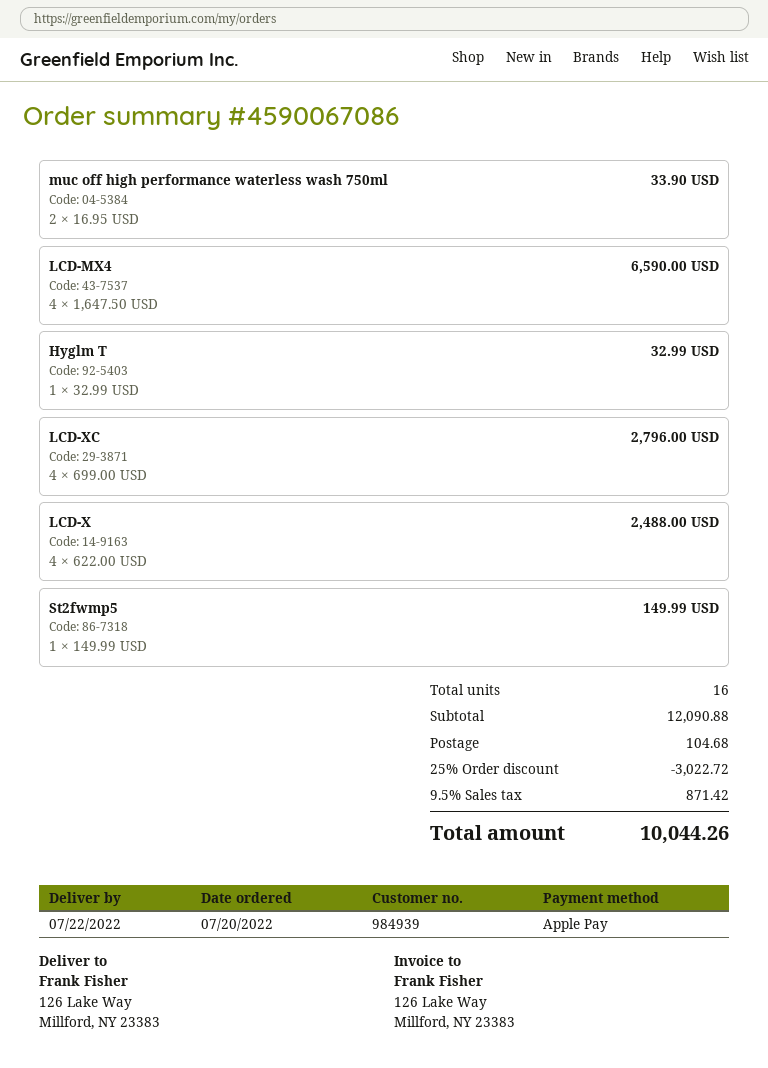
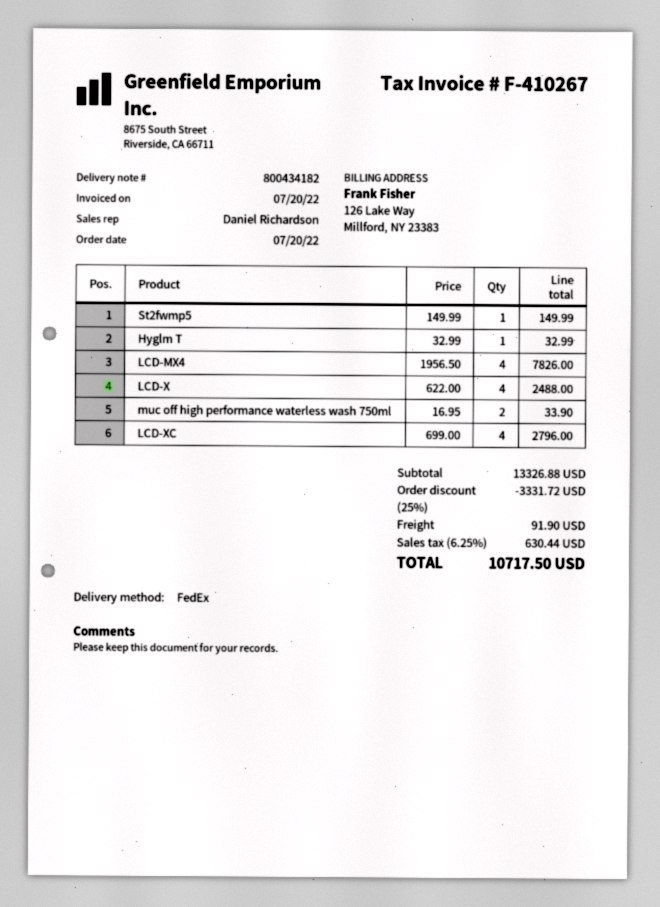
LCD-MX4: 4 x 1647.50 = 6590.00 -> 4 x 1956.50 = 7826.00
subtotal: 12090.88 -> 13326.88
discount: 25% = 3022.72 -> 25% = 3331.72
shipping: 104.68 -> 91.90
tax: 9.5% = 871.42 -> 6.25% = 630.44
total: 10044.26 -> 10717.50

